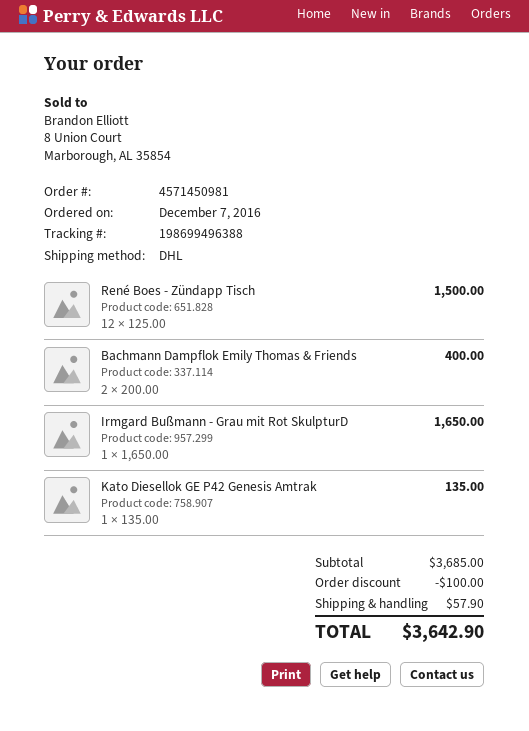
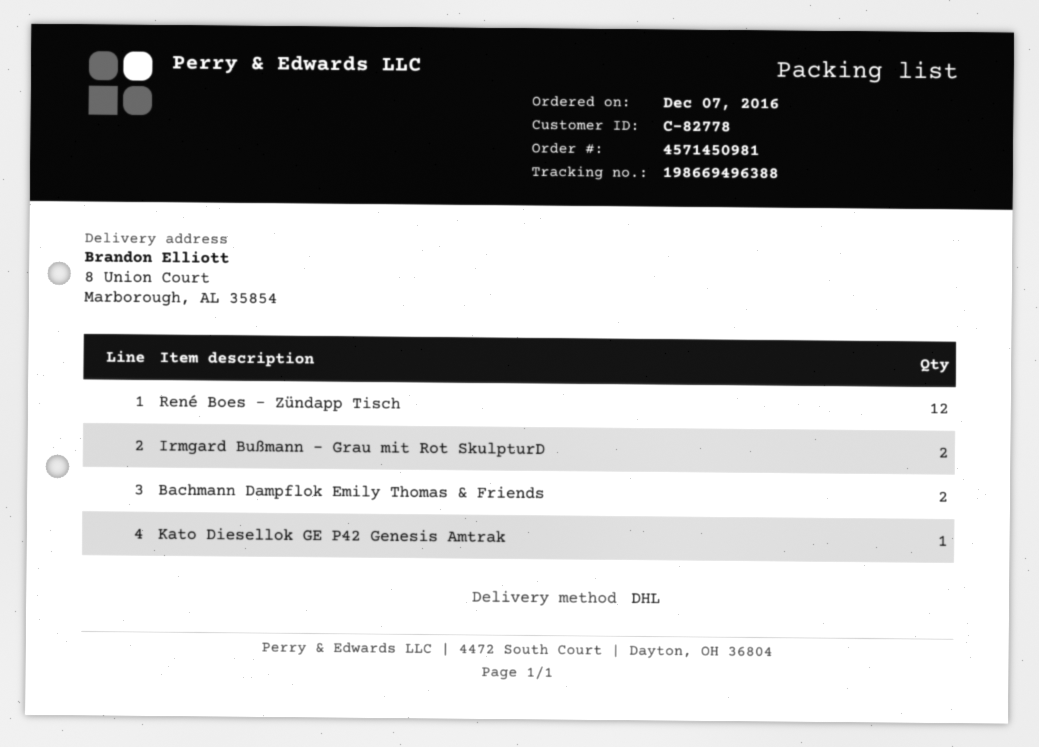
tracking number: 198699496388 -> 198669496388
Irmgard Bußmann - Grau mit Rot SkulpturD: 1 -> 2

